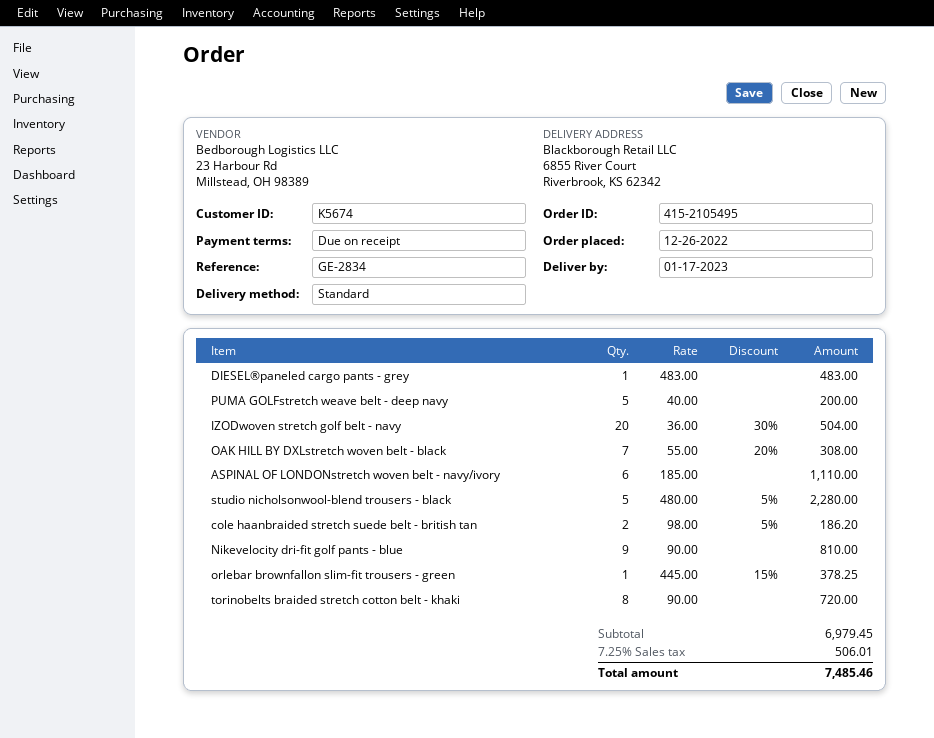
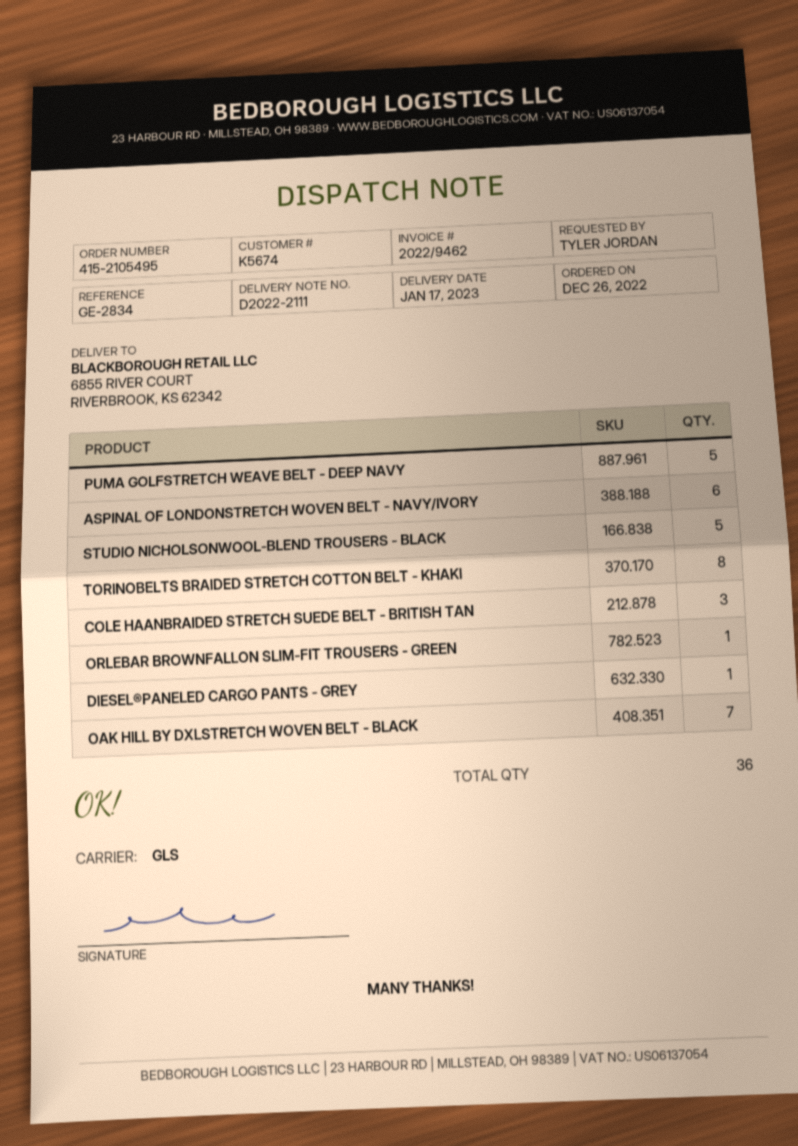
shipping method: standard -> GLS
IZODwoven stretch golf belt - navy: 20 -> none
cole haanbraided stretch suede belt - british tan: 2 -> 3
Nikevelocity dri-fit golf pants - blue: 9 -> none

